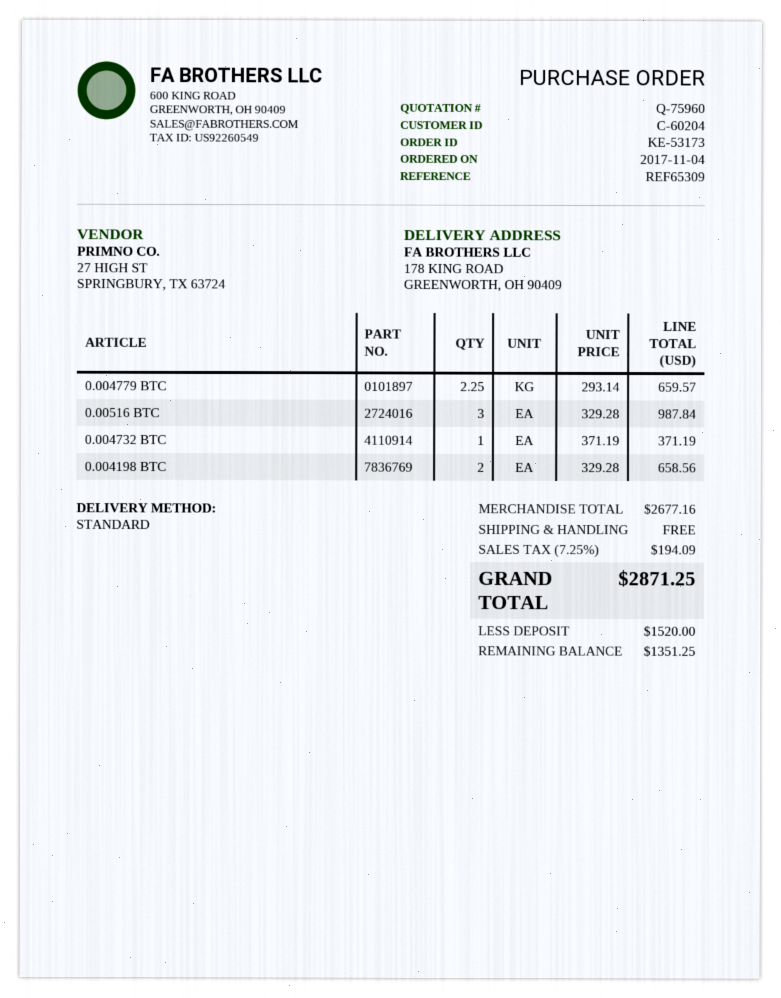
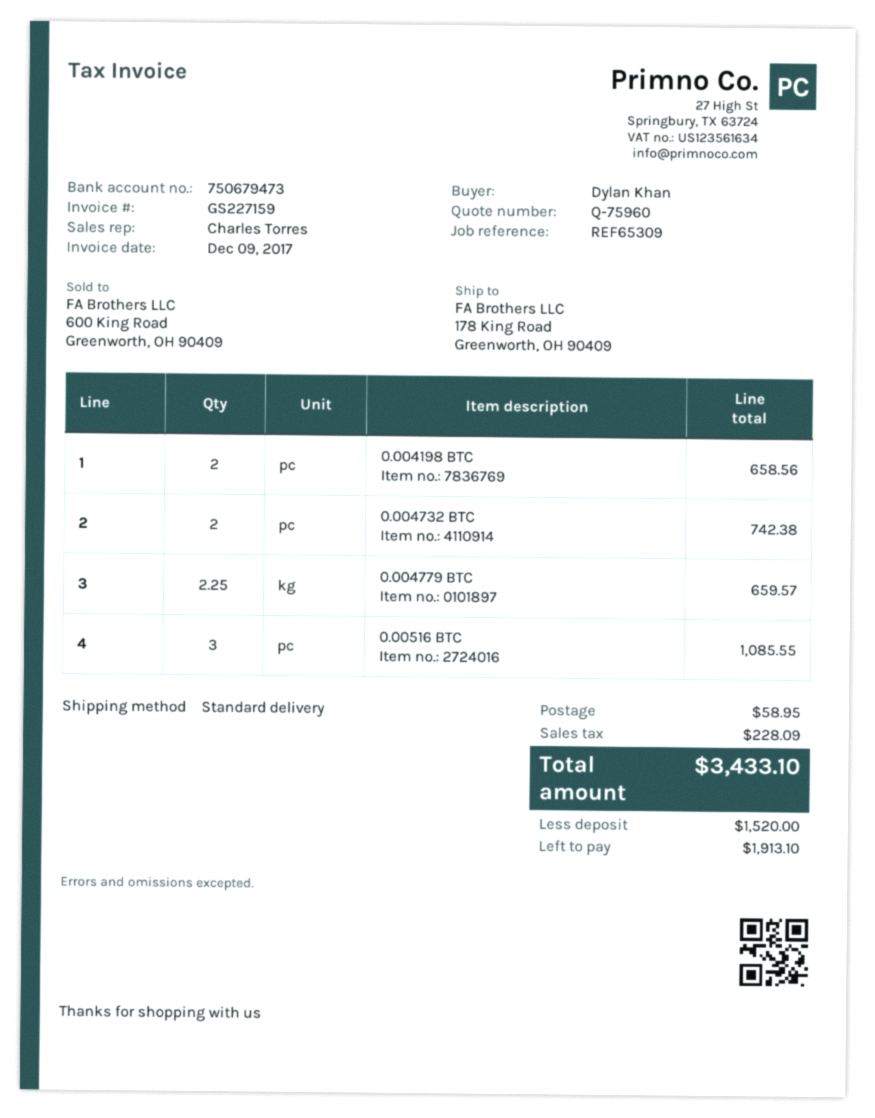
0.00516 BTC: 3 for 987.84 -> 3 for 1085.55
0.004732 BTC: 1 for 371.19 -> 2 for 742.38
shipping: 0.00 -> 58.95
tax: 194.09 -> 228.09
total: 2871.25 -> 3433.10
balance: 1351.25 -> 1913.10

